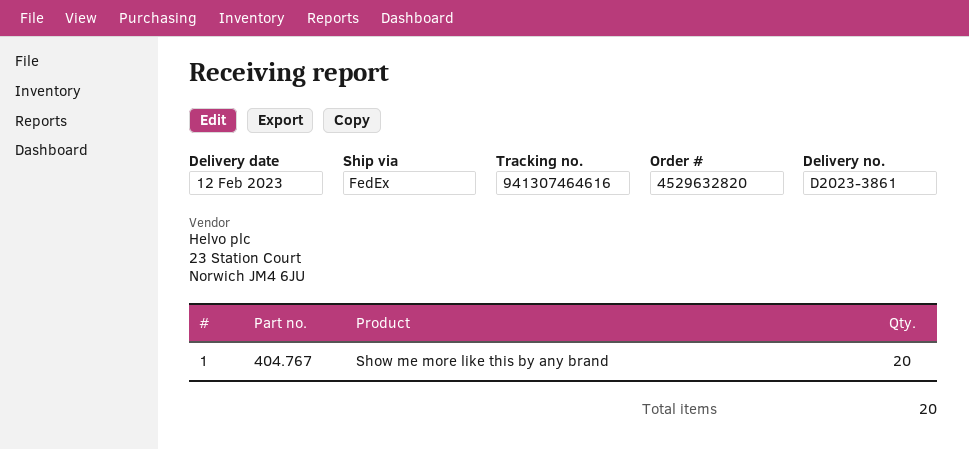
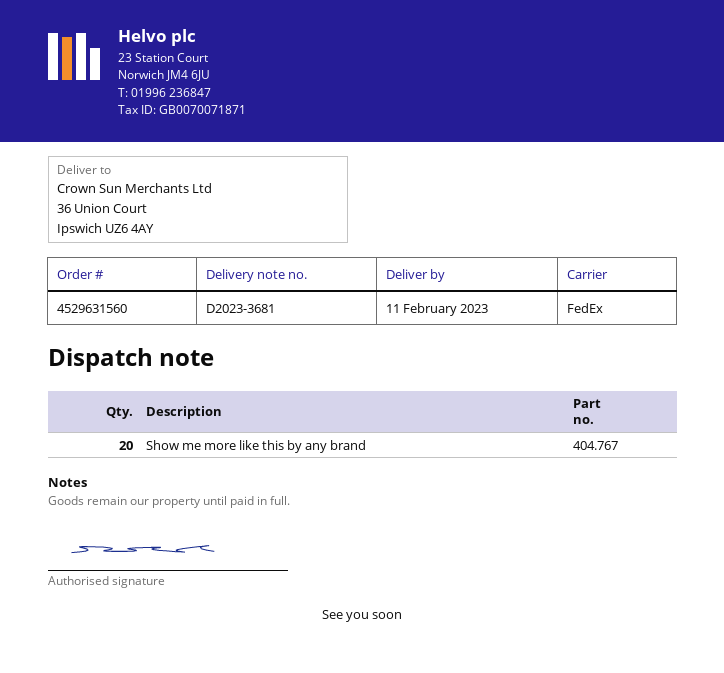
order number: 4529632820 -> 4529631560
delivery note number: D2023-3861 -> D2023-3681
delivery date: 2023-02-12 -> 2023-02-11

